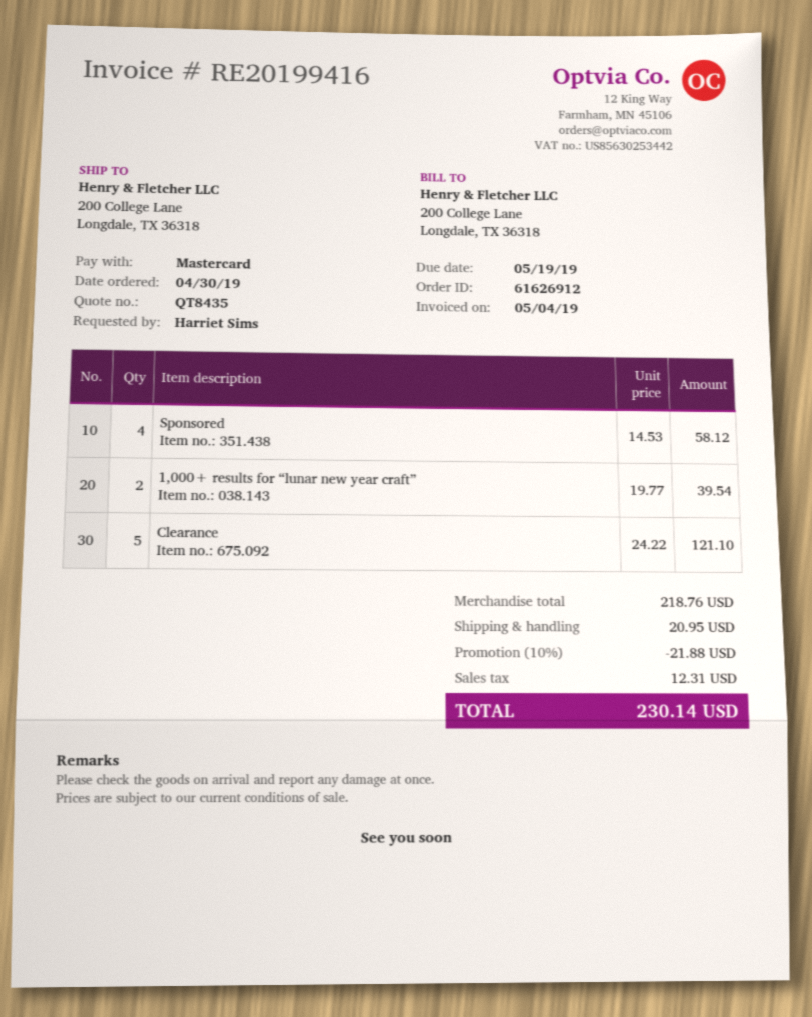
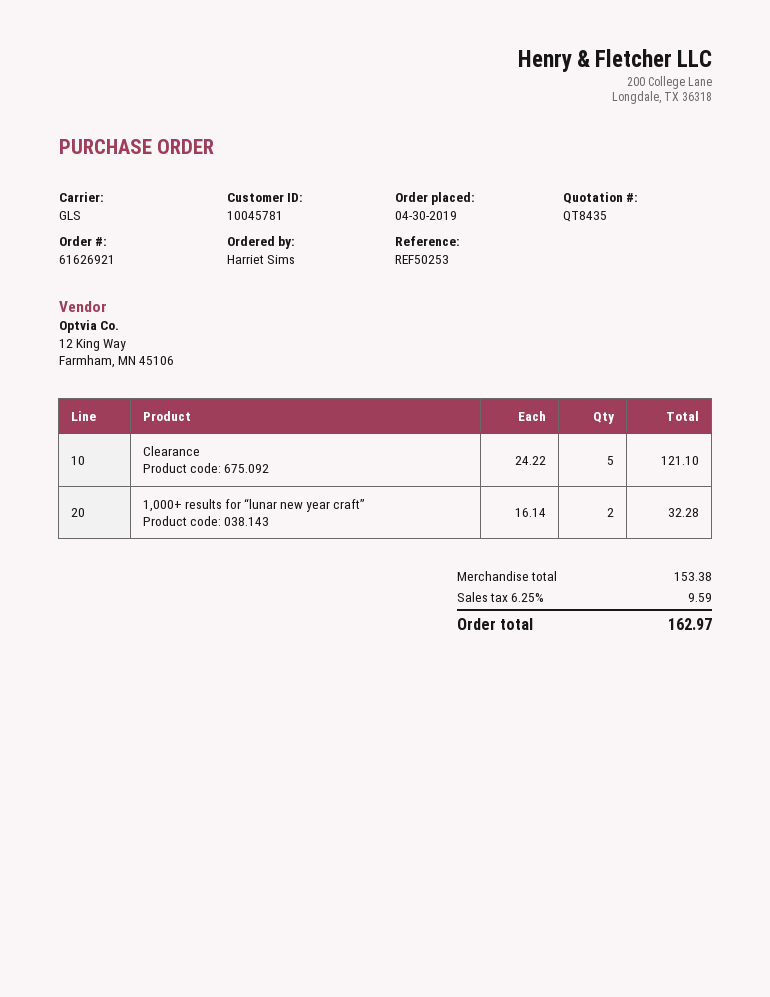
order number: 61626912 -> 61626921
Sponsored: 4 x 14.53 = 58.12 -> none
1,000+ results for “lunar new year craft”: 2 x 19.77 = 39.54 -> 2 x 16.14 = 32.28
subtotal: 218.76 -> 153.38
discount: 10% = 21.88 -> none
shipping: 20.95 -> none
tax: 12.31 -> 9.59
total: 230.14 -> 162.97

